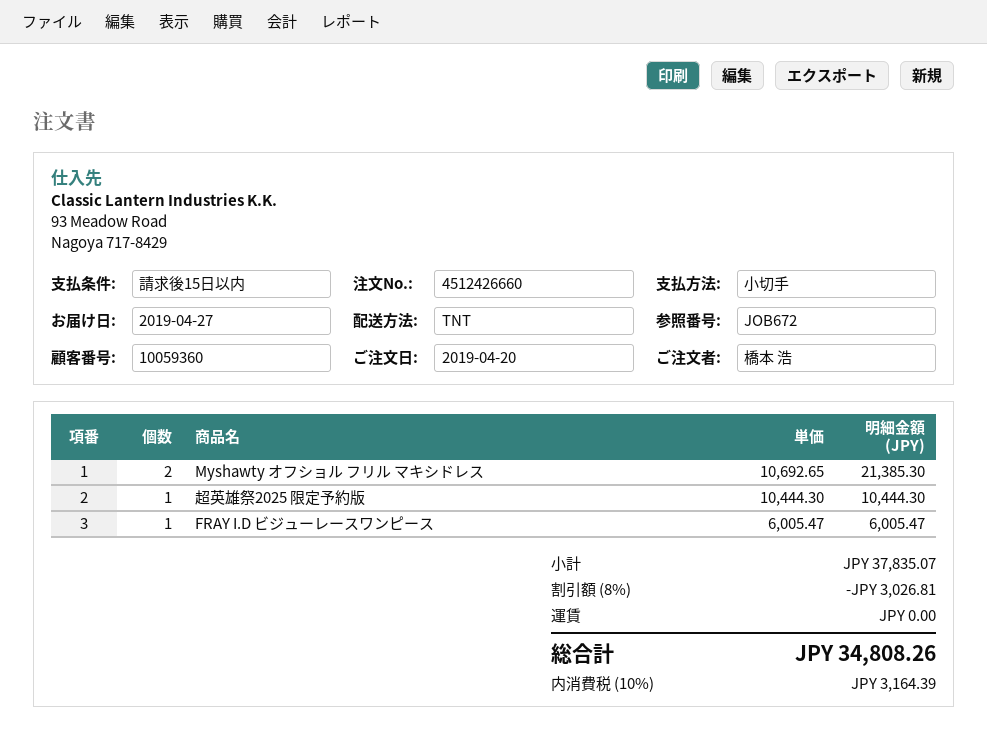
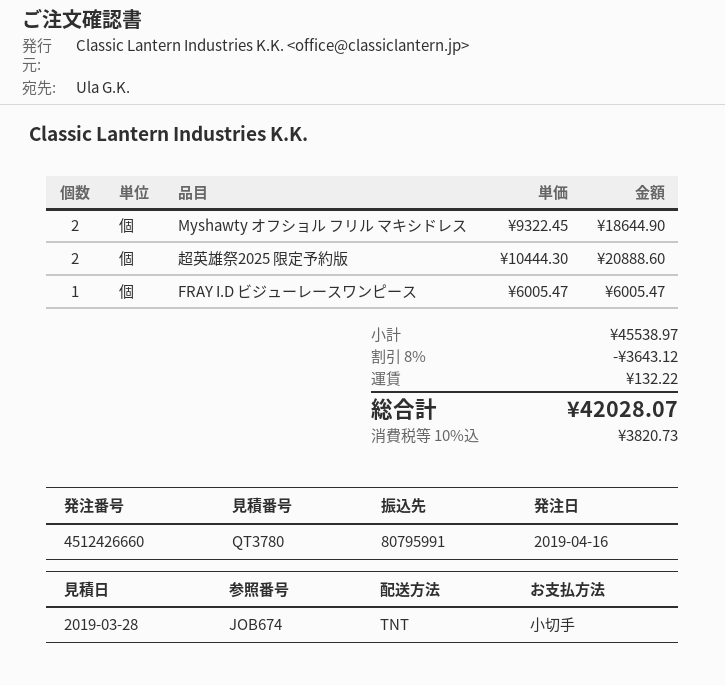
order date: 2019-04-20 -> 2019-04-16
reference: JOB672 -> JOB674
Myshawty オフショル フリル マキシドレス: 2 x 10692.65 = 21385.30 -> 2 x 9322.45 = 18644.90
超英雄祭2025 限定予約版: 1 x 10444.30 = 10444.30 -> 2 x 10444.30 = 20888.60
subtotal: 37835.07 -> 45538.97
discount: 8% = 3026.81 -> 8% = 3643.12
shipping: 0.00 -> 132.22
tax: 10% = 3164.39 -> 10% = 3820.73
total: 34808.26 -> 42028.07

